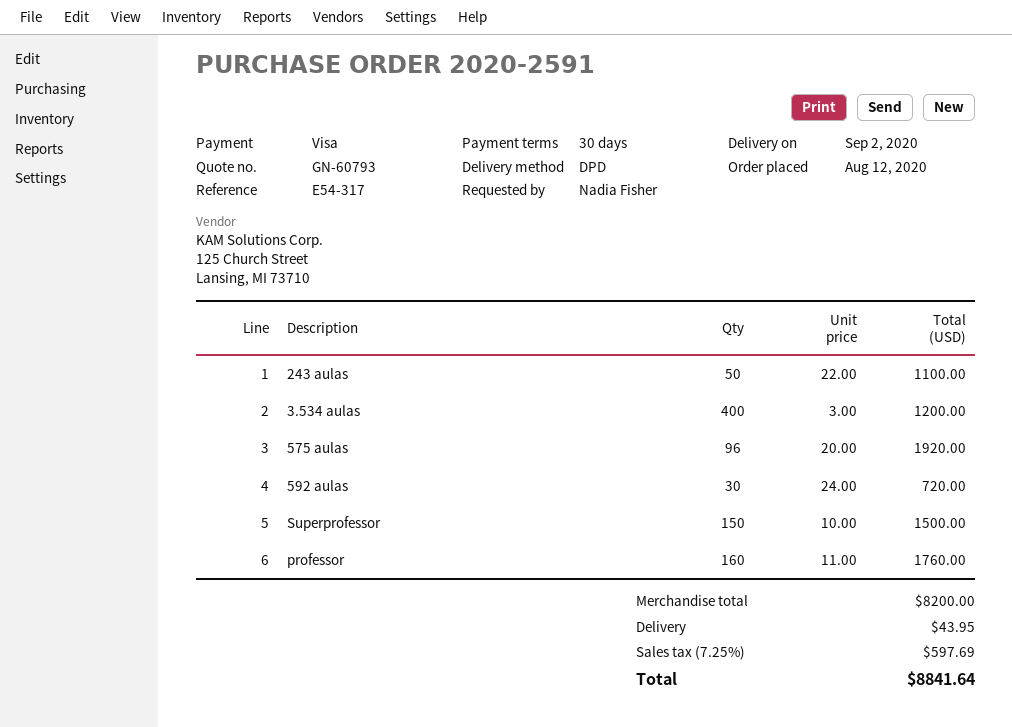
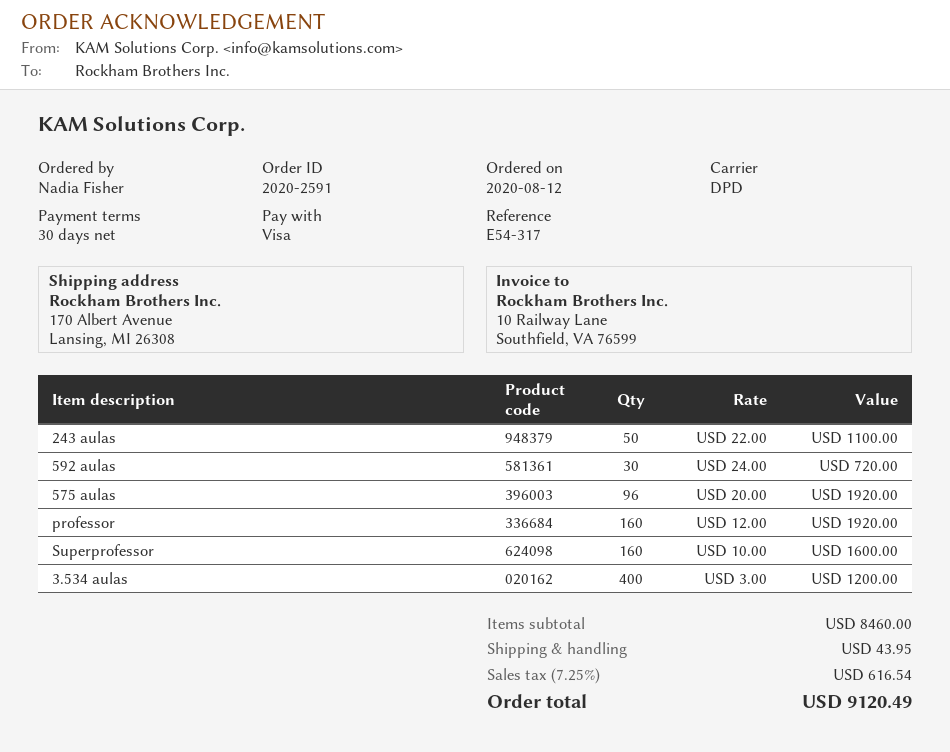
Superprofessor: 150 x 10.00 = 1500.00 -> 160 x 10.00 = 1600.00
professor: 160 x 11.00 = 1760.00 -> 160 x 12.00 = 1920.00
subtotal: 8200.00 -> 8460.00
tax: 7.25% = 597.69 -> 7.25% = 616.54
total: 8841.64 -> 9120.49

